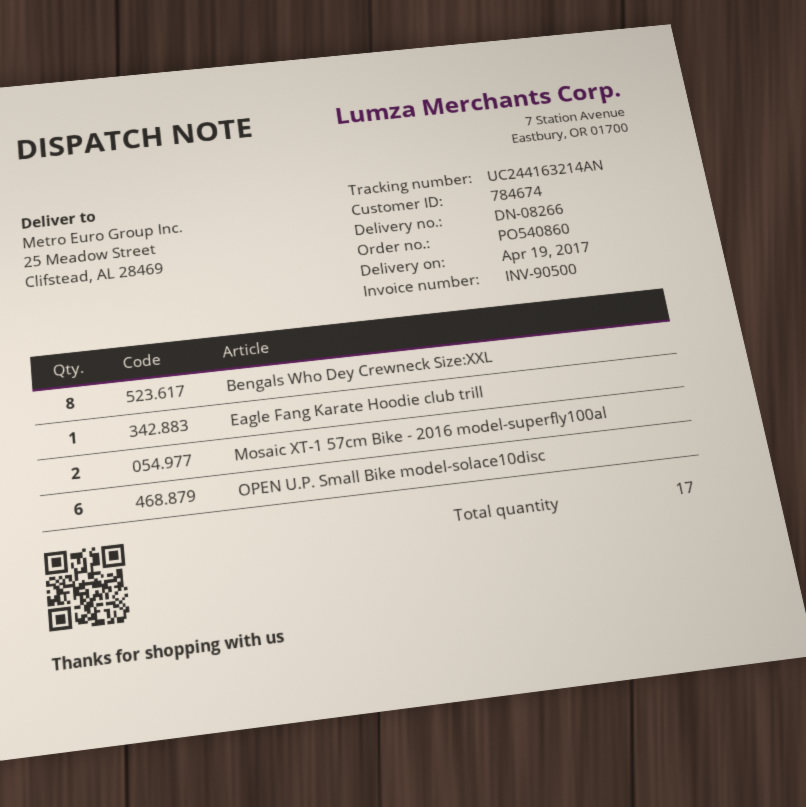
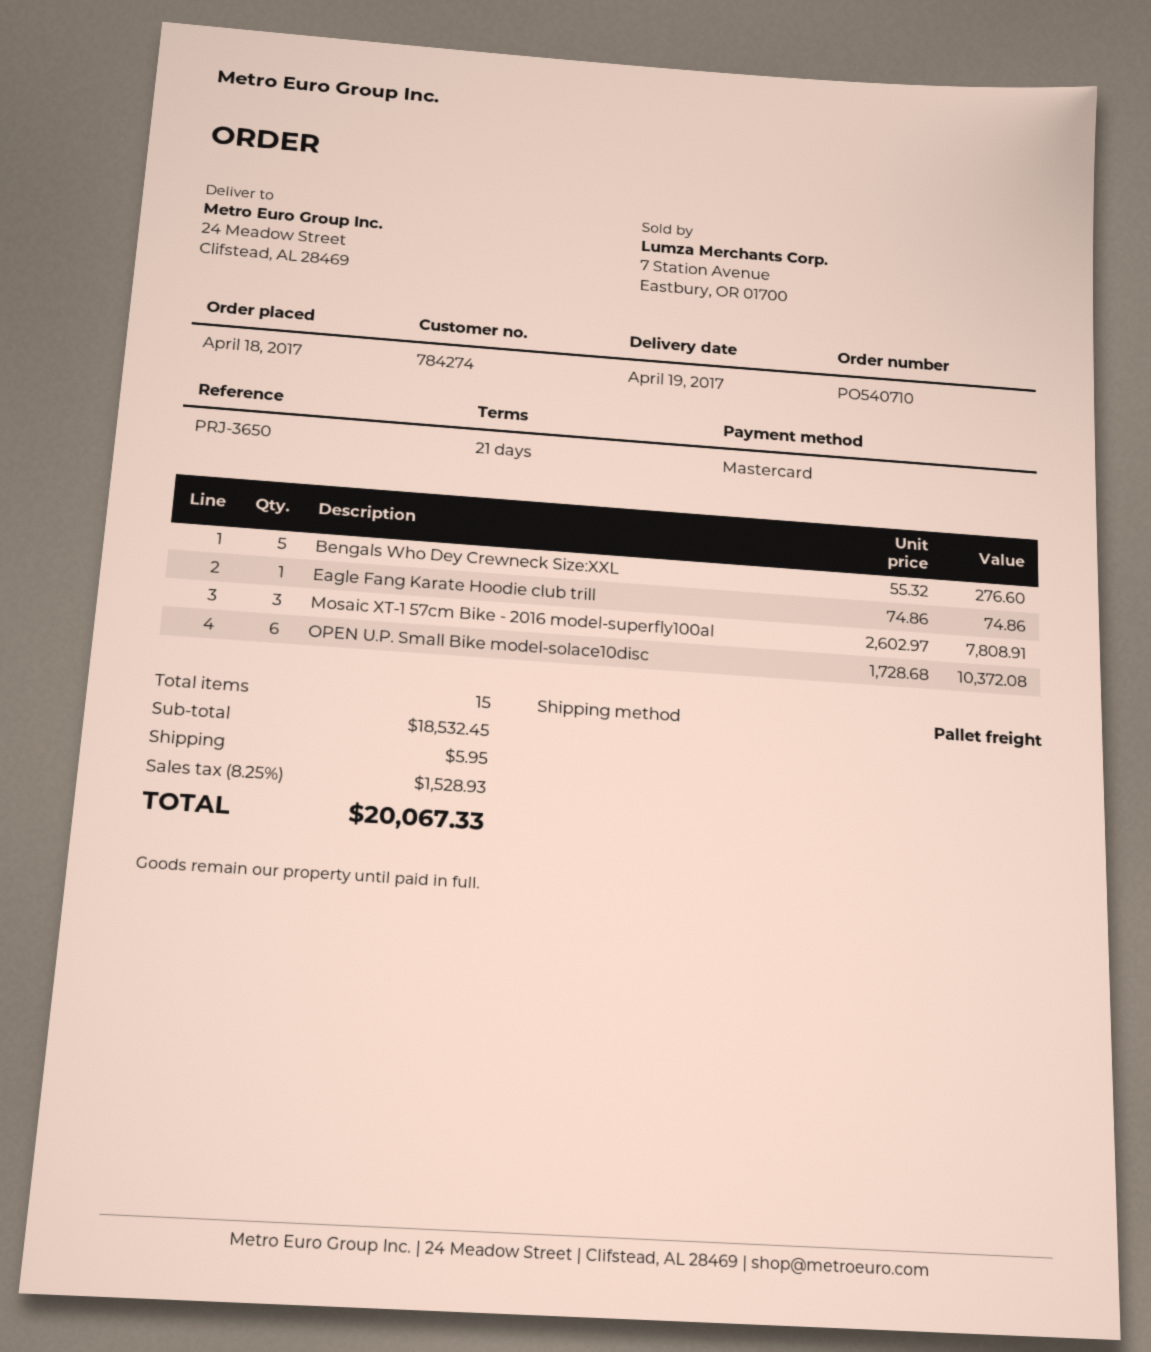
order number: PO540860 -> PO540710
customer number: 784674 -> 784274
ship to: 25 Meadow Street, Clifstead, AL 28469 -> 24 Meadow Street, Clifstead, AL 28469
Bengals Who Dey Crewneck Size:XXL: 8 -> 5
Mosaic XT-1 57cm Bike - 2016 model-superfly100al: 2 -> 3
total quantity: 17 -> 15

